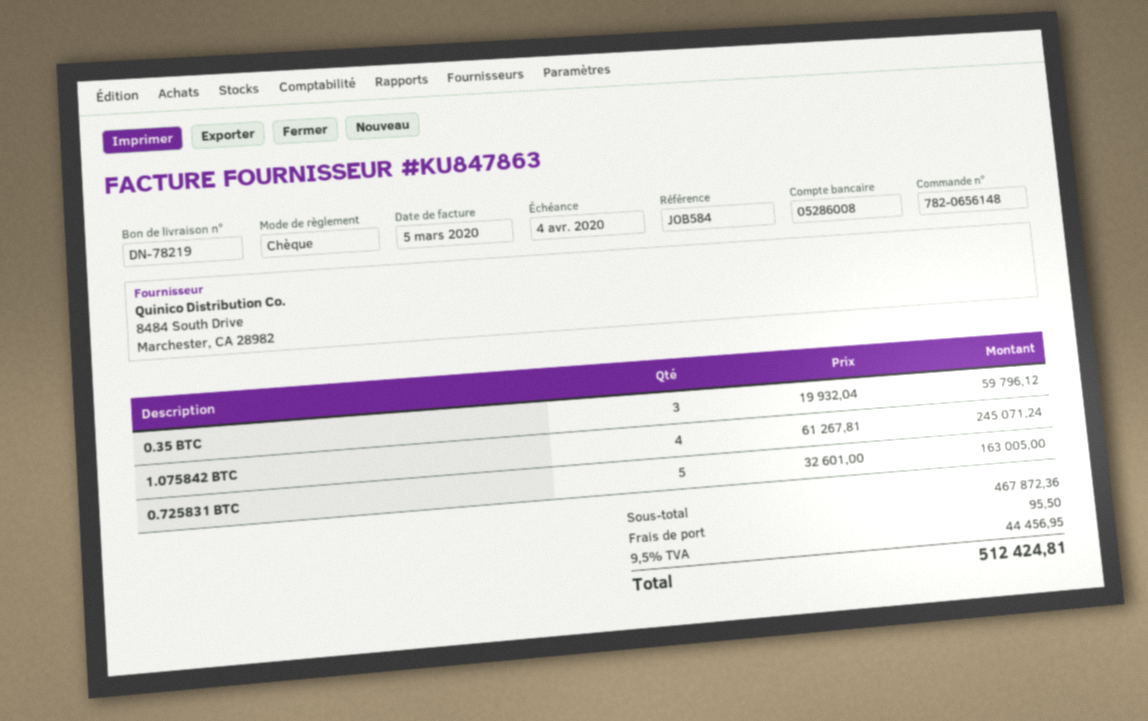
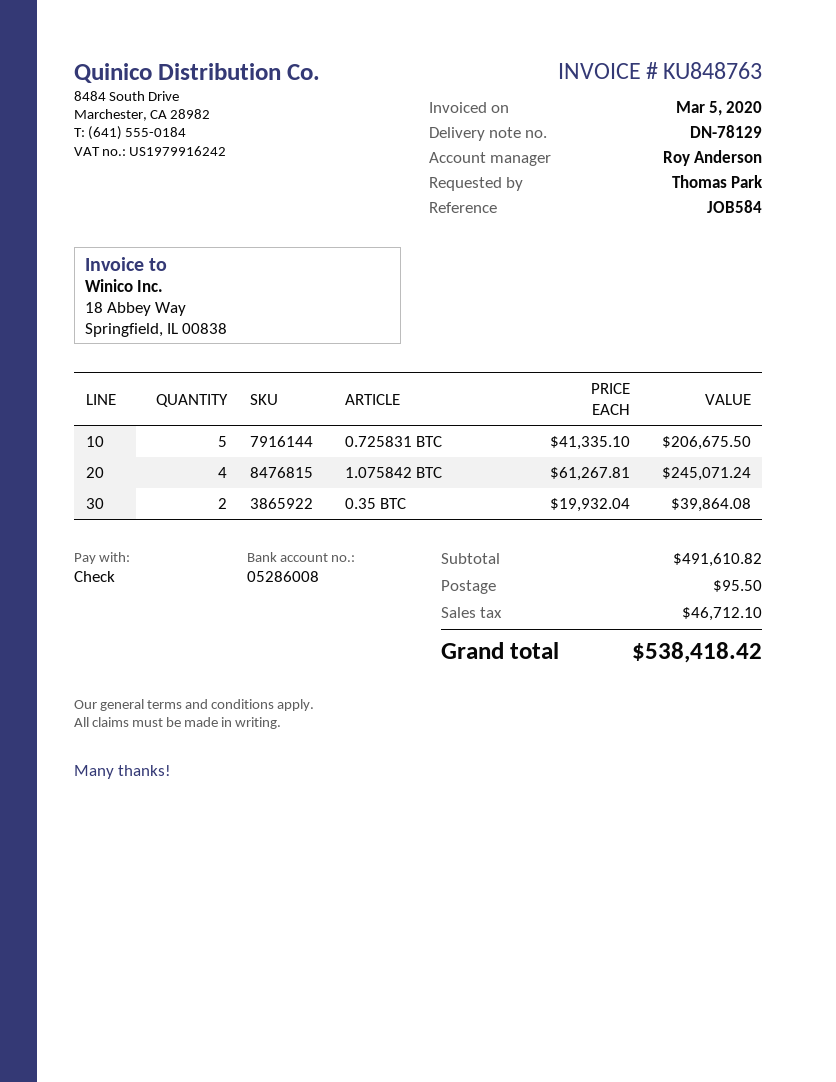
delivery note number: DN-78219 -> DN-78129
invoice number: KU847863 -> KU848763
0.35 BTC: 3 x 19932.04 = 59796.12 -> 2 x 19932.04 = 39864.08
0.725831 BTC: 5 x 32601.00 = 163005.00 -> 5 x 41335.10 = 206675.50
subtotal: 467872.36 -> 491610.82
tax: 44456.95 -> 46712.10
total: 512424.81 -> 538418.42

